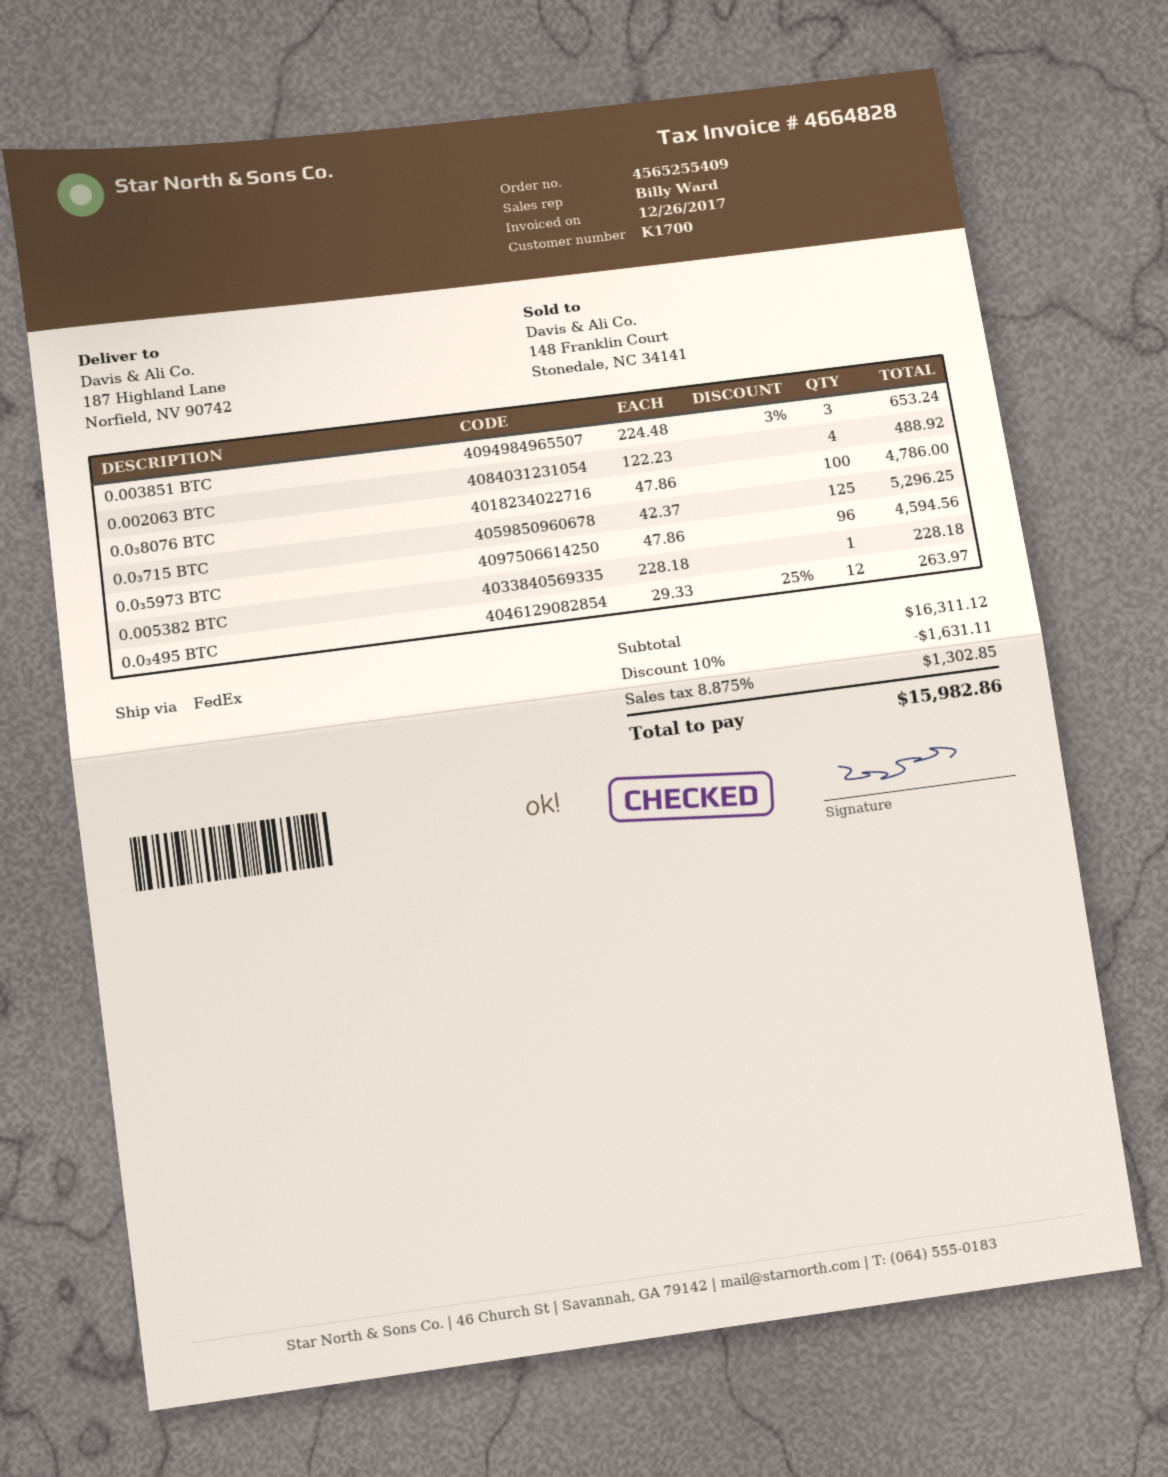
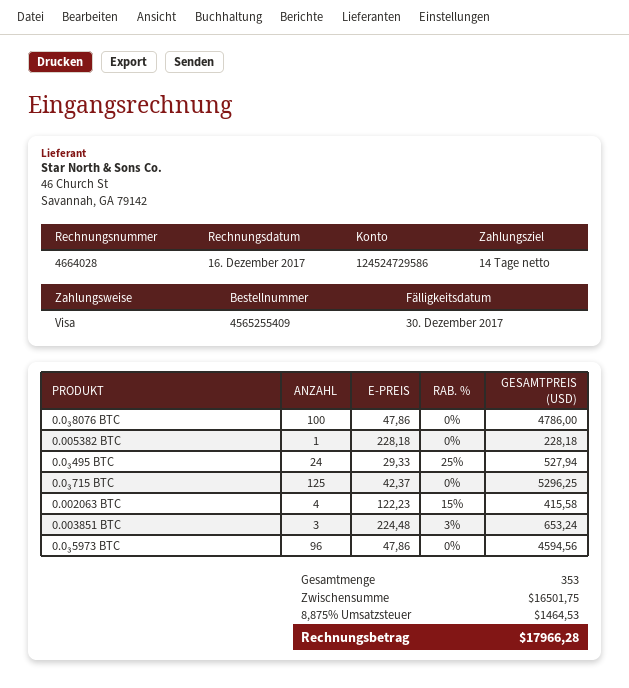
invoice number: 4664828 -> 4664028
invoice date: 2017-12-26 -> 2017-12-16
0.002063 BTC: 4 x 122.23 = 488.92 -> 4 x 122.23 - 15% = 415.58
0.0₃495 BTC: 12 x 29.33 - 25% = 263.97 -> 24 x 29.33 - 25% = 527.94
subtotal: 16311.12 -> 16501.75
discount: 10% = 1631.11 -> none
tax: 8.875% = 1302.85 -> 8.875% = 1464.53
total: 15982.86 -> 17966.28

